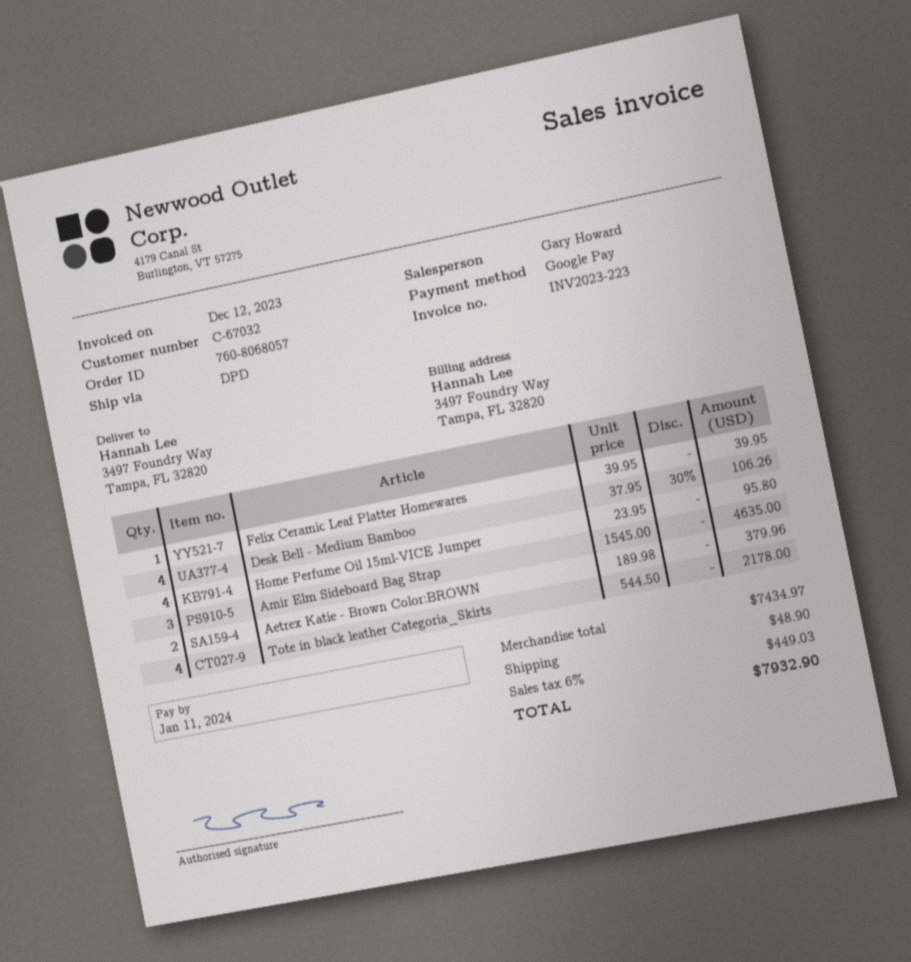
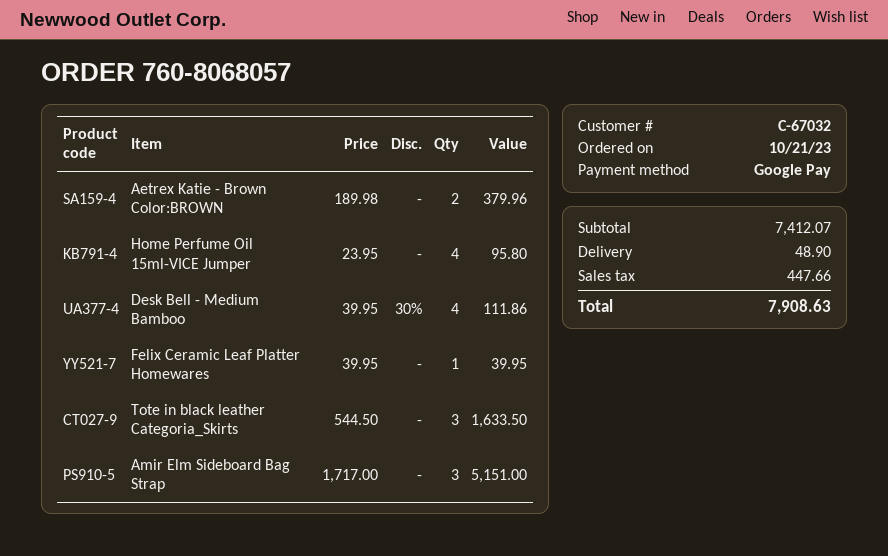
Desk Bell - Medium Bamboo: 4 x 37.95 - 30% = 106.26 -> 4 x 39.95 - 30% = 111.86
Amir Elm Sideboard Bag Strap: 3 x 1545.00 = 4635.00 -> 3 x 1717.00 = 5151.00
Tote in black leather Categoria_Skirts: 4 x 544.50 = 2178.00 -> 3 x 544.50 = 1633.50
subtotal: 7434.97 -> 7412.07
tax: 449.03 -> 447.66
total: 7932.90 -> 7908.63

